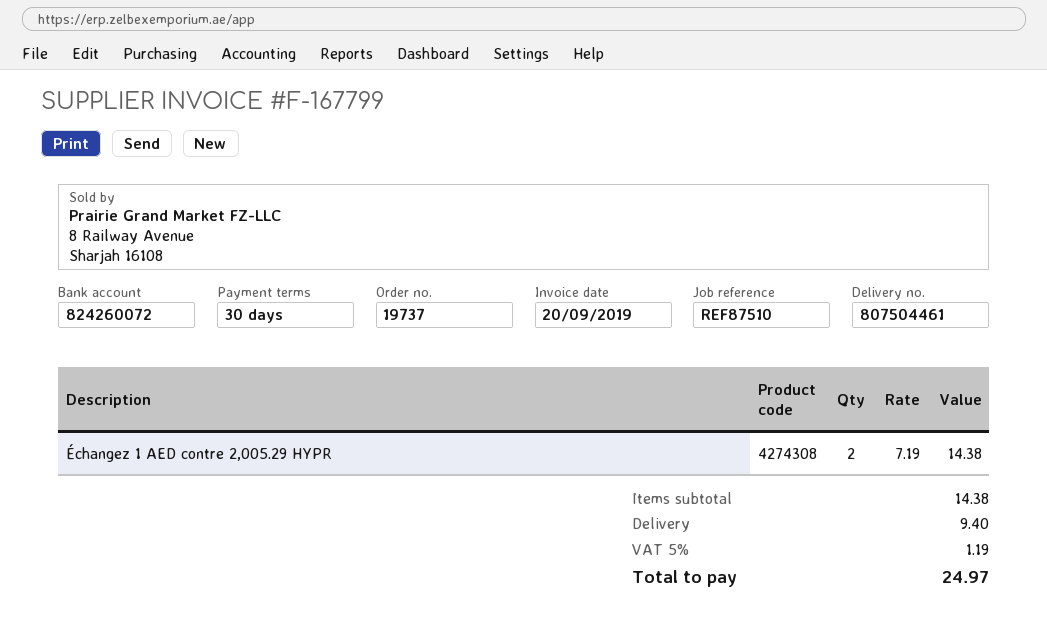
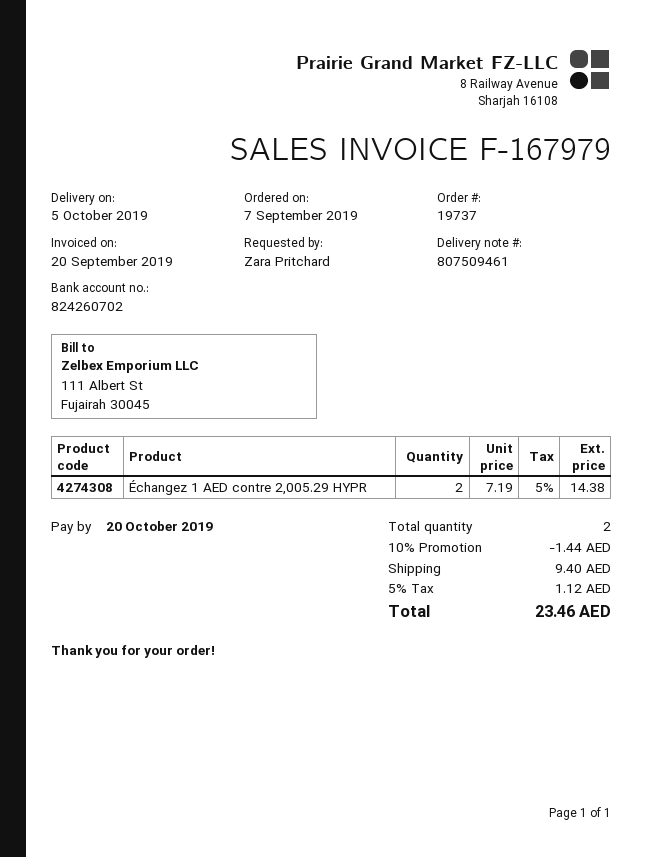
delivery note number: 807504461 -> 807509461
invoice number: F-167799 -> F-167979
bank account: 824260072 -> 824260702
discount: none -> 10% = 1.44
tax: 5% = 1.19 -> 5% = 1.12
total: 24.97 -> 23.46

